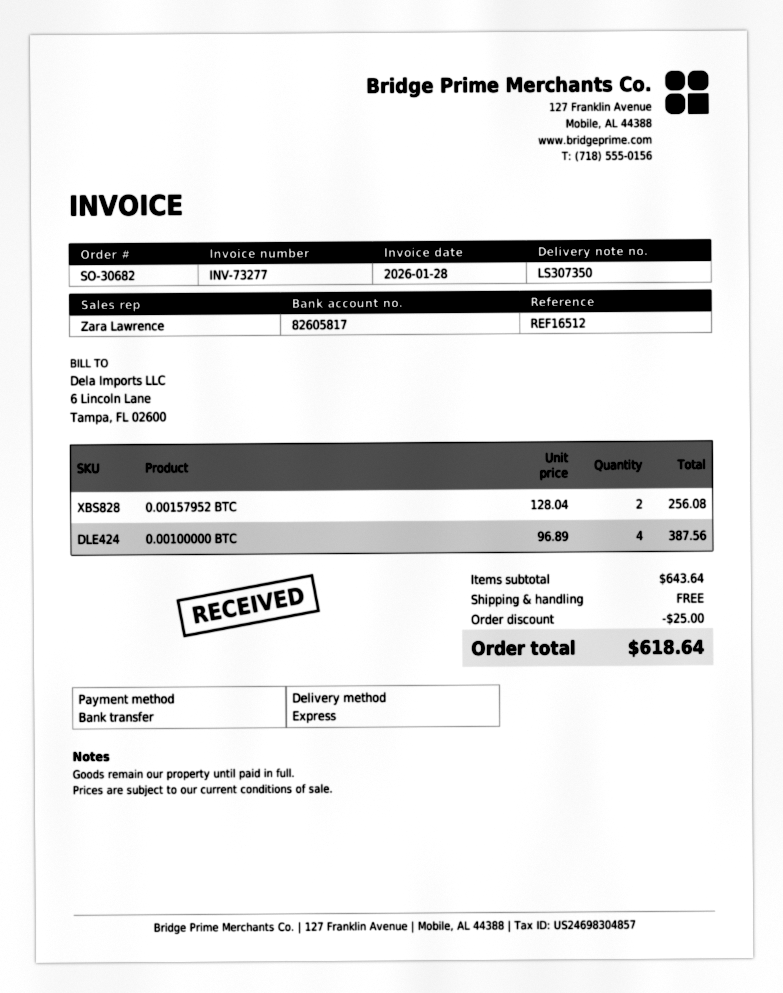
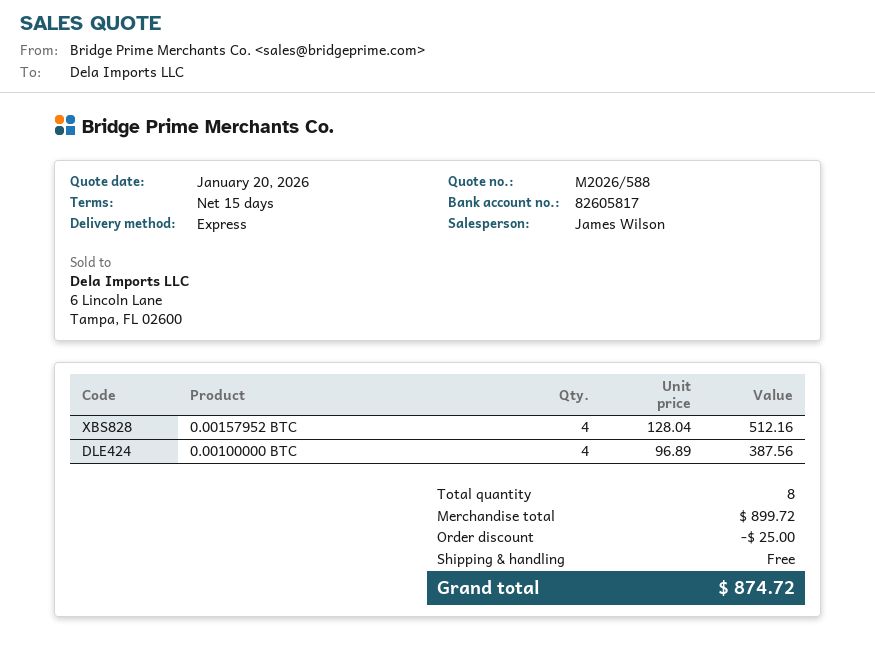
sales rep: Zara Lawrence -> James Wilson
0.00157952 BTC: 2 x 128.04 = 256.08 -> 4 x 128.04 = 512.16
subtotal: 643.64 -> 899.72
total: 618.64 -> 874.72

